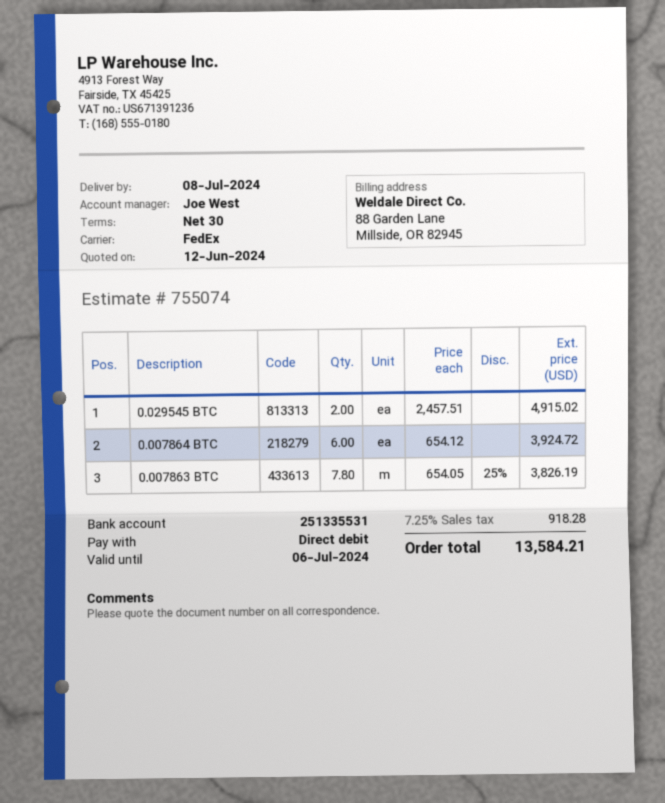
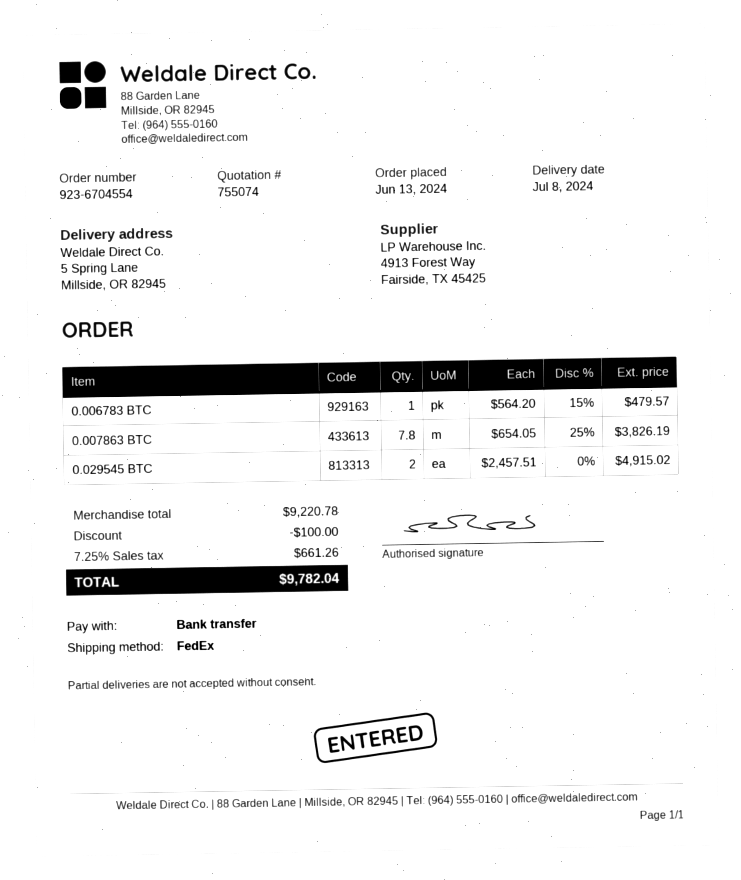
payment method: direct debit -> bank transfer
0.007864 BTC: 6 x 654.12 = 3924.72 -> none
0.006783 BTC: none -> 1 x 564.20 - 15% = 479.57
discount: none -> 100.00
tax: 7.25% = 918.28 -> 7.25% = 661.26
total: 13584.21 -> 9782.04

